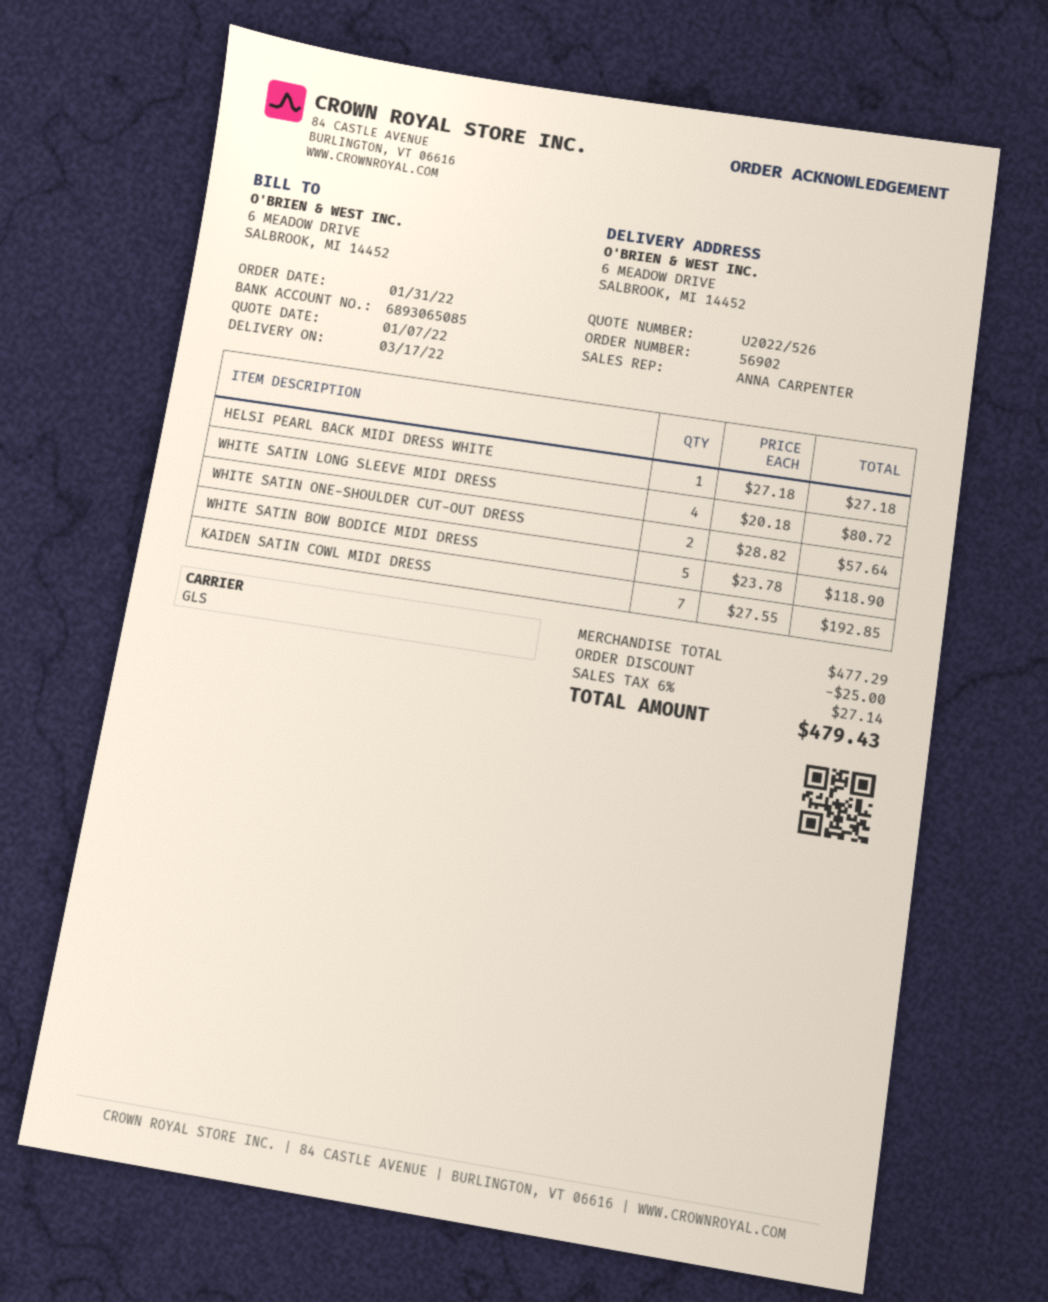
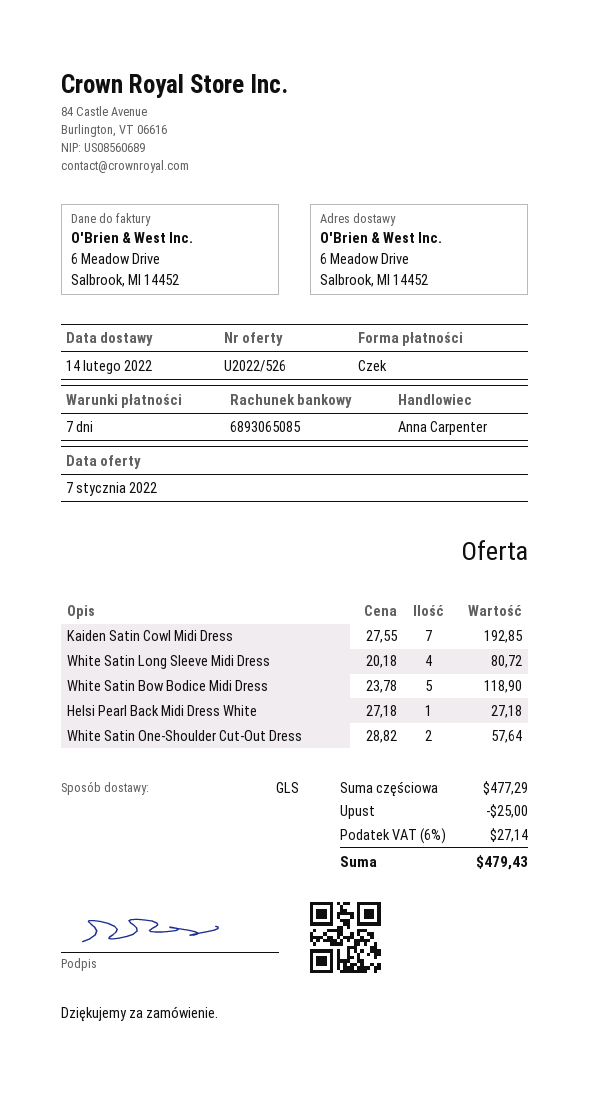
delivery date: 2022-03-17 -> 2022-02-14

